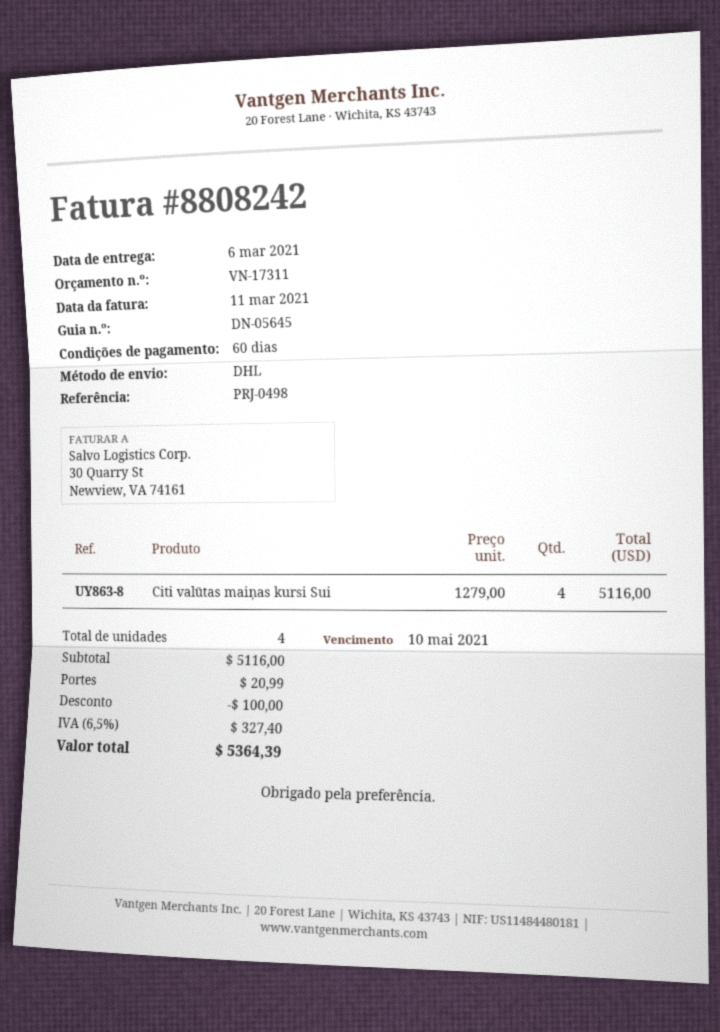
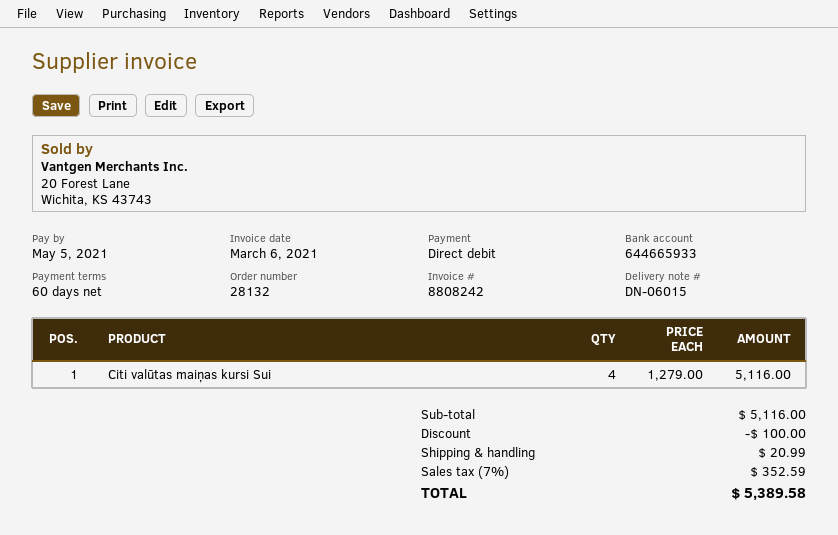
delivery note number: DN-05645 -> DN-06015
invoice date: 2021-03-11 -> 2021-03-06
due date: 2021-05-10 -> 2021-05-05
tax: 6.5% = 327.40 -> 7% = 352.59
total: 5364.39 -> 5389.58

